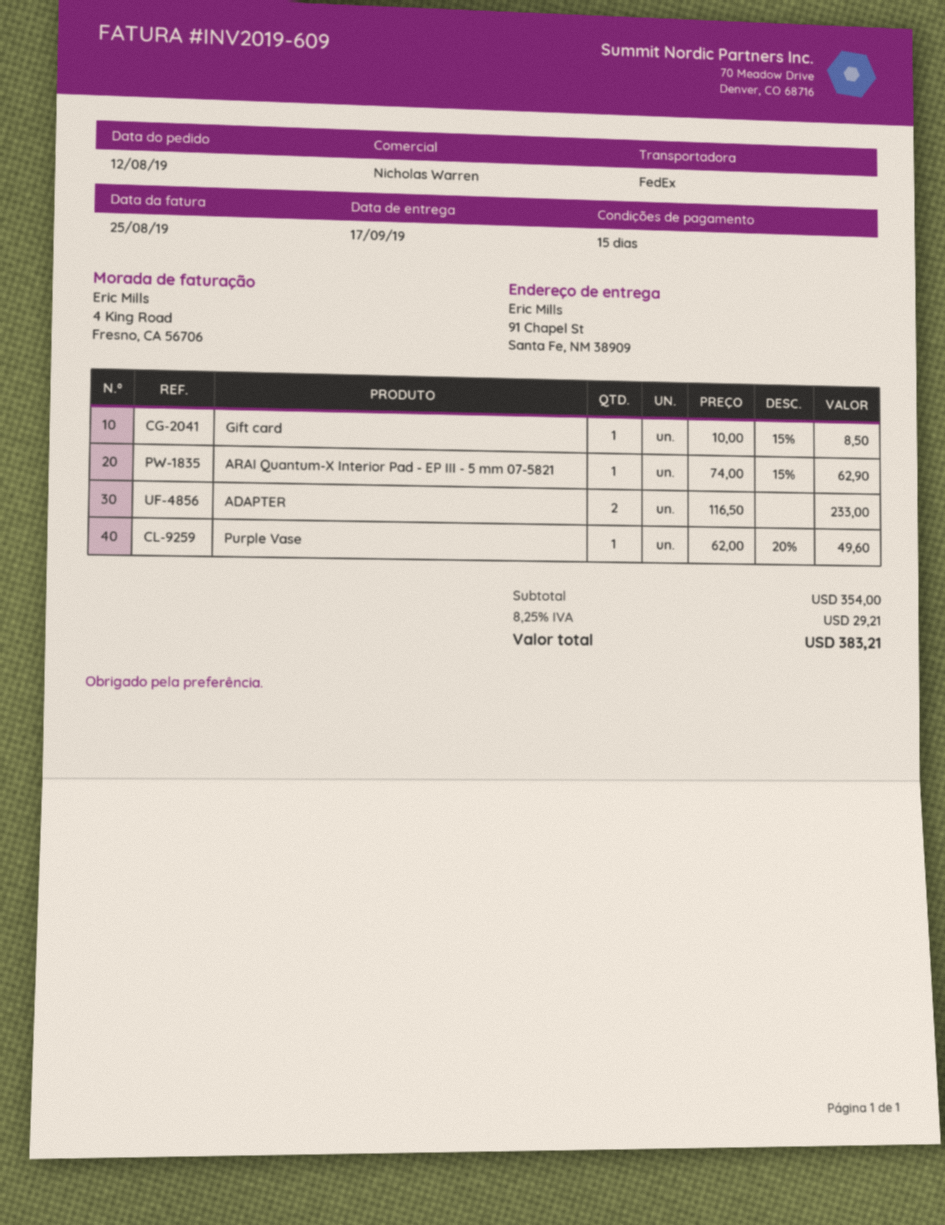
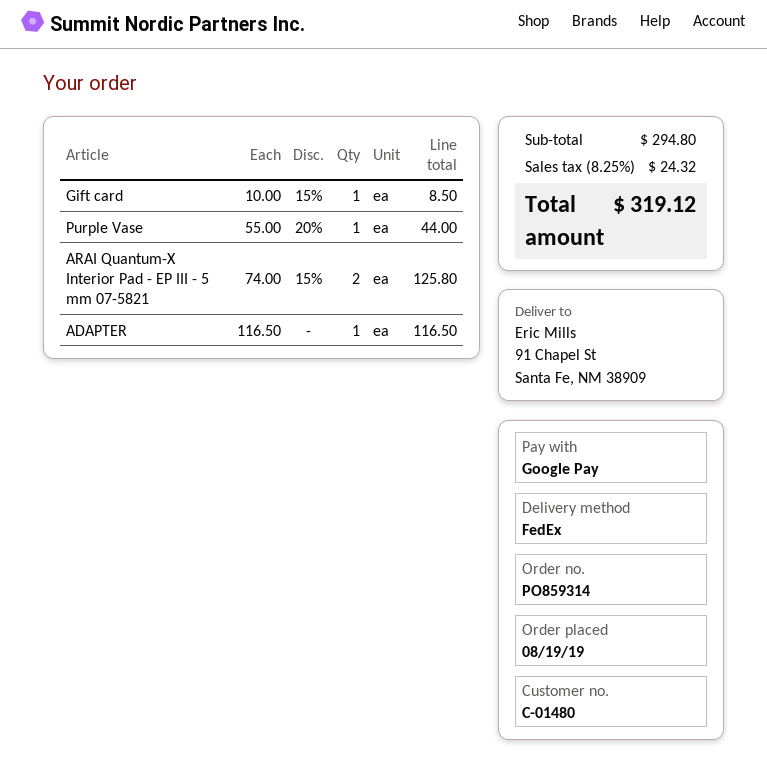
order date: 2019-08-12 -> 2019-08-19
ARAI Quantum-X Interior Pad - EP III - 5 mm 07-5821: 1 x 74.00 - 15% = 62.90 -> 2 x 74.00 - 15% = 125.80
ADAPTER: 2 x 116.50 = 233.00 -> 1 x 116.50 = 116.50
Purple Vase: 1 x 62.00 - 20% = 49.60 -> 1 x 55.00 - 20% = 44.00
subtotal: 354.00 -> 294.80
tax: 8.25% = 29.21 -> 8.25% = 24.32
total: 383.21 -> 319.12

